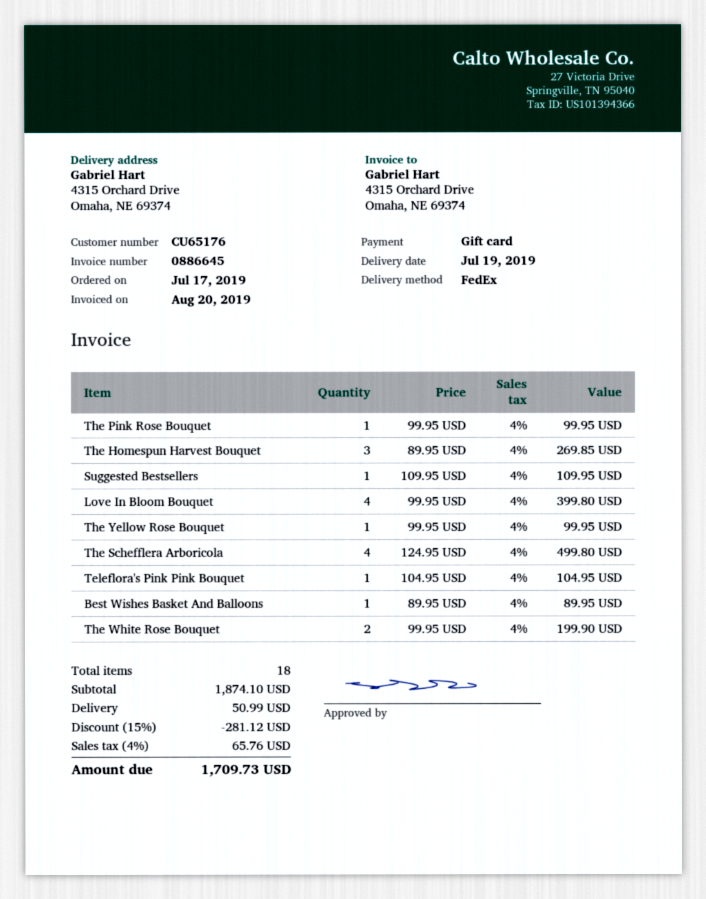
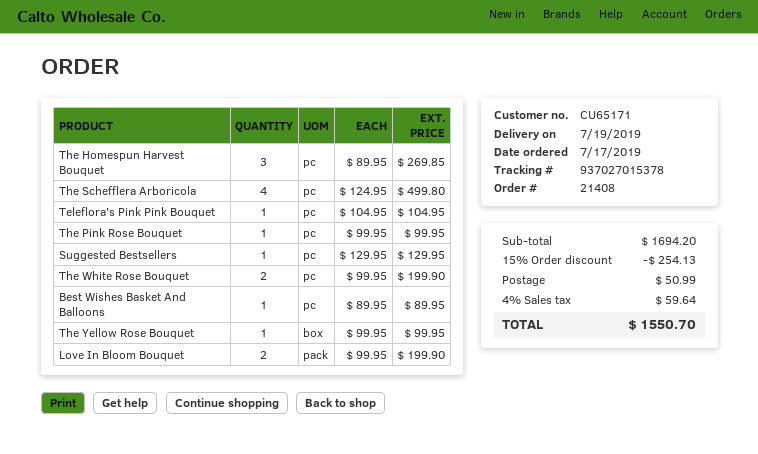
customer number: CU65176 -> CU65171
Suggested Bestsellers: 1 x 109.95 = 109.95 -> 1 x 129.95 = 129.95
Love In Bloom Bouquet: 4 x 99.95 = 399.80 -> 2 x 99.95 = 199.90
subtotal: 1874.10 -> 1694.20
discount: 15% = 281.12 -> 15% = 254.13
tax: 4% = 65.76 -> 4% = 59.64
total: 1709.73 -> 1550.70

